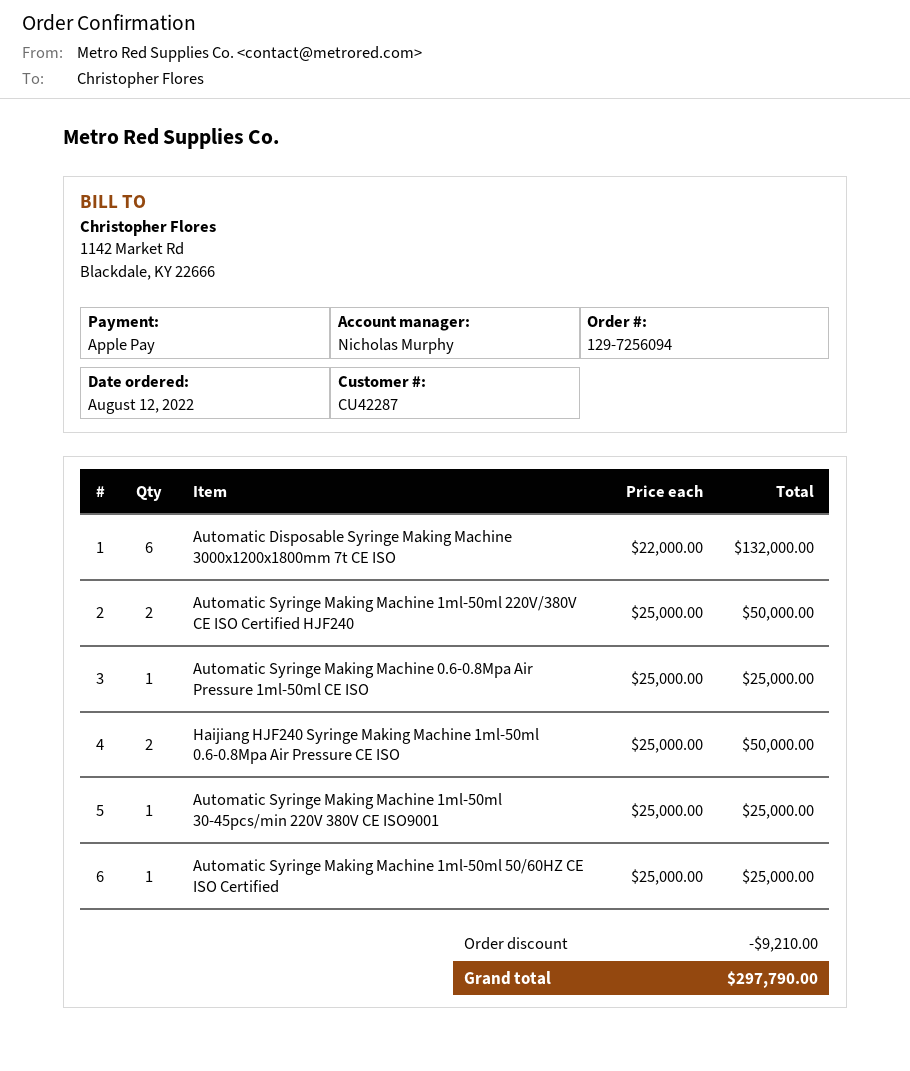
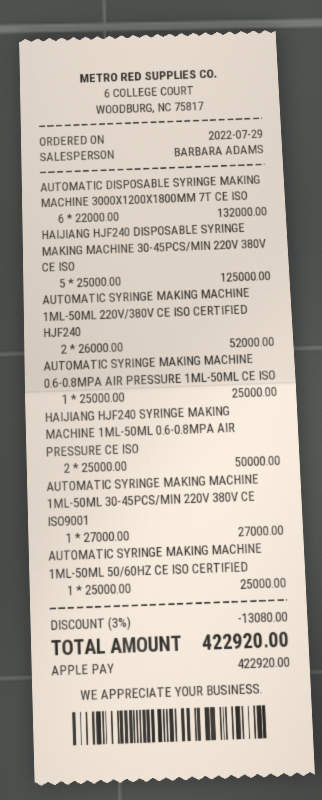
order date: 2022-08-12 -> 2022-07-29
sales rep: Nicholas Murphy -> BARBARA ADAMS
Automatic Syringe Making Machine 1ml-50ml 220V/380V CE ISO Certified HJF240: 2 x 25000.00 = 50000.00 -> 2 x 26000.00 = 52000.00
Automatic Syringe Making Machine 1ml-50ml 30-45pcs/min 220V 380V CE ISO9001: 1 x 25000.00 = 25000.00 -> 1 x 27000.00 = 27000.00
HAIJIANG HJF240 DISPOSABLE SYRINGE MAKING MACHINE 30-45PCS/MIN 220V 380V CE ISO: none -> 5 x 25000.00 = 125000.00
discount: 9210.00 -> 13080.00
total: 297790.00 -> 422920.00

